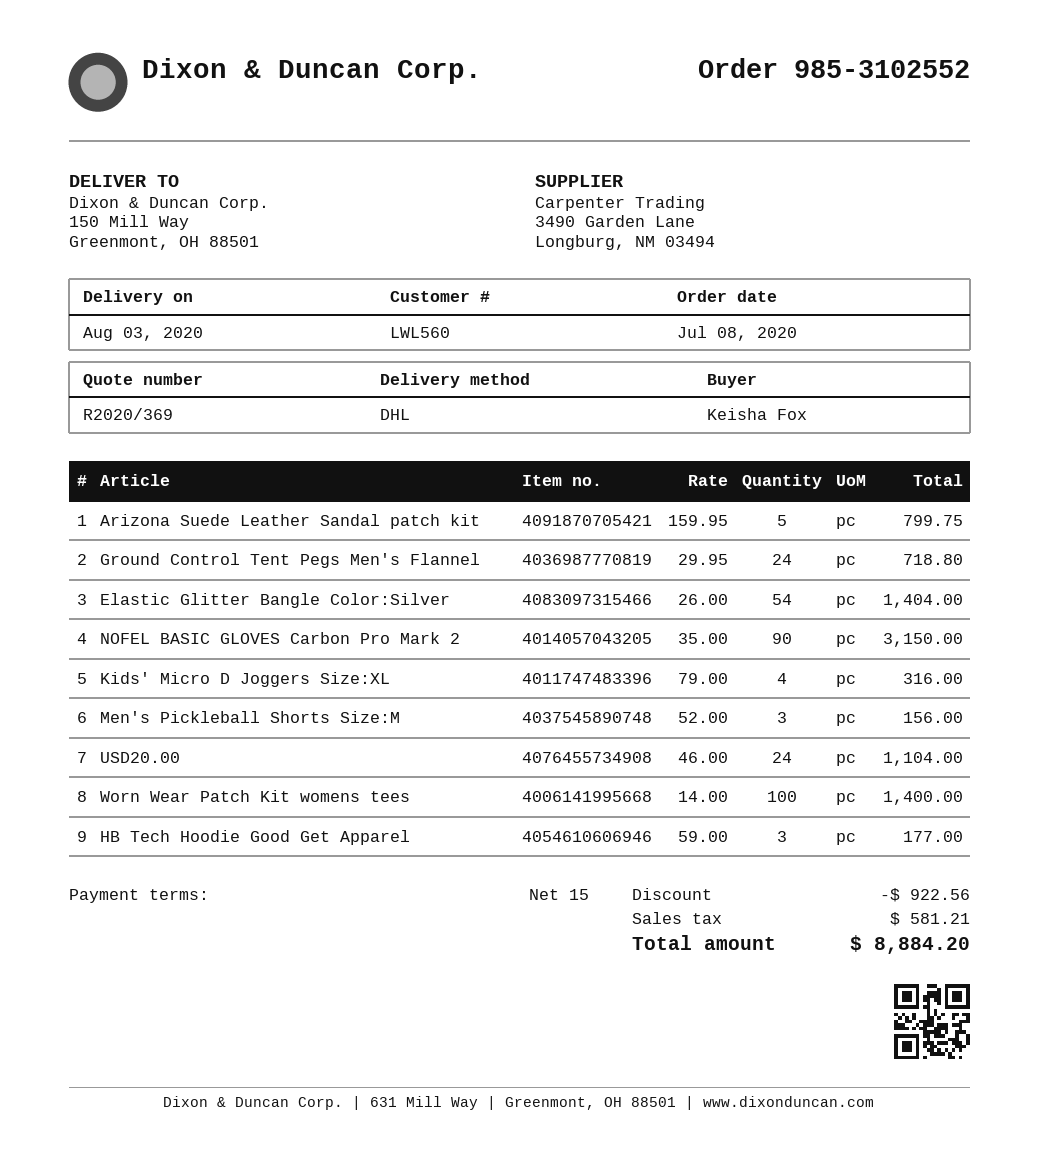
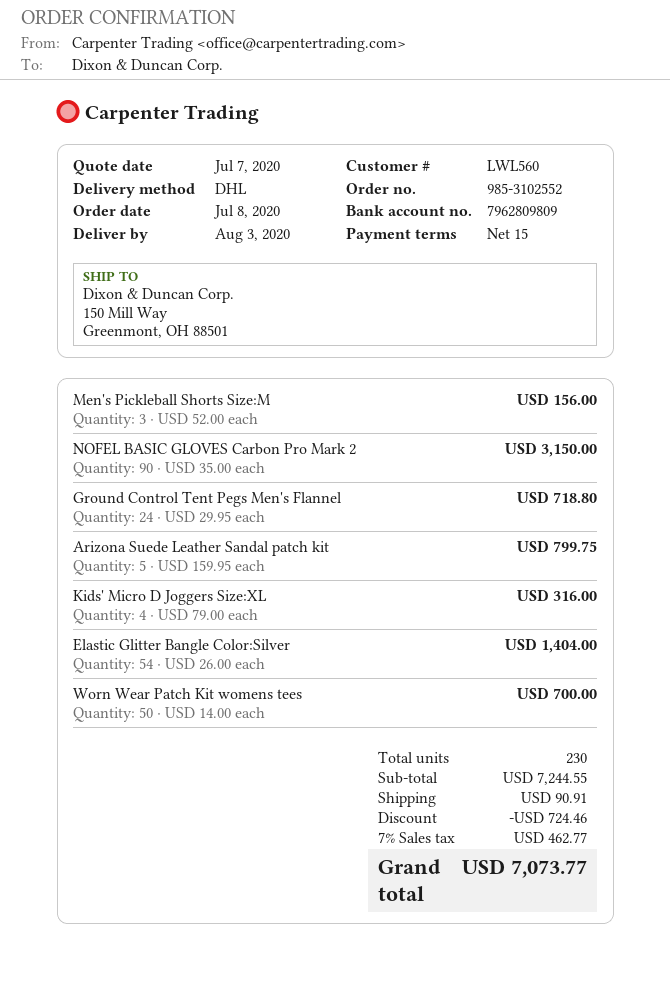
USD20.00: 24 x 46.00 = 1104.00 -> none
Worn Wear Patch Kit womens tees: 100 x 14.00 = 1400.00 -> 50 x 14.00 = 700.00
HB Tech Hoodie Good Get Apparel: 3 x 59.00 = 177.00 -> none
discount: 922.56 -> 724.46
shipping: none -> 90.91
tax: 581.21 -> 462.77
total: 8884.20 -> 7073.77

